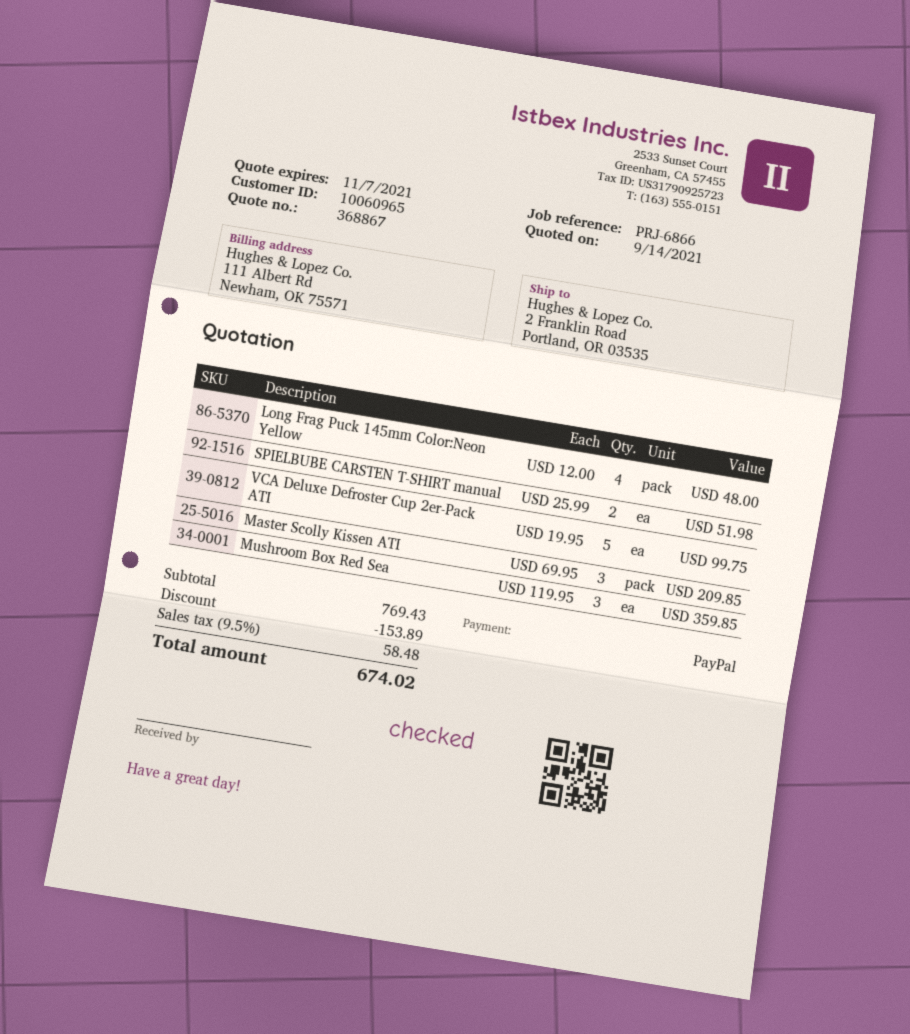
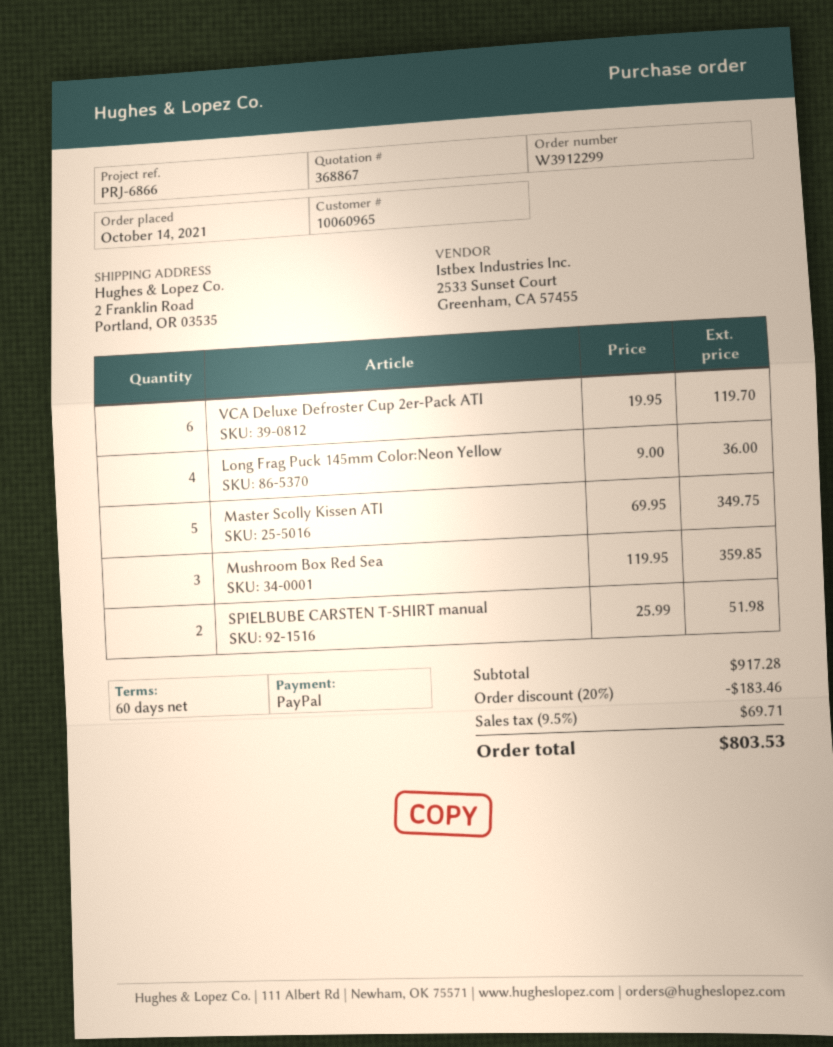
Long Frag Puck 145mm Color:Neon Yellow: 4 x 12.00 = 48.00 -> 4 x 9.00 = 36.00
VCA Deluxe Defroster Cup 2er-Pack ATI: 5 x 19.95 = 99.75 -> 6 x 19.95 = 119.70
Master Scolly Kissen ATI: 3 x 69.95 = 209.85 -> 5 x 69.95 = 349.75
subtotal: 769.43 -> 917.28
discount: 153.89 -> 183.46
tax: 9.5% = 58.48 -> 9.5% = 69.71
total: 674.02 -> 803.53

